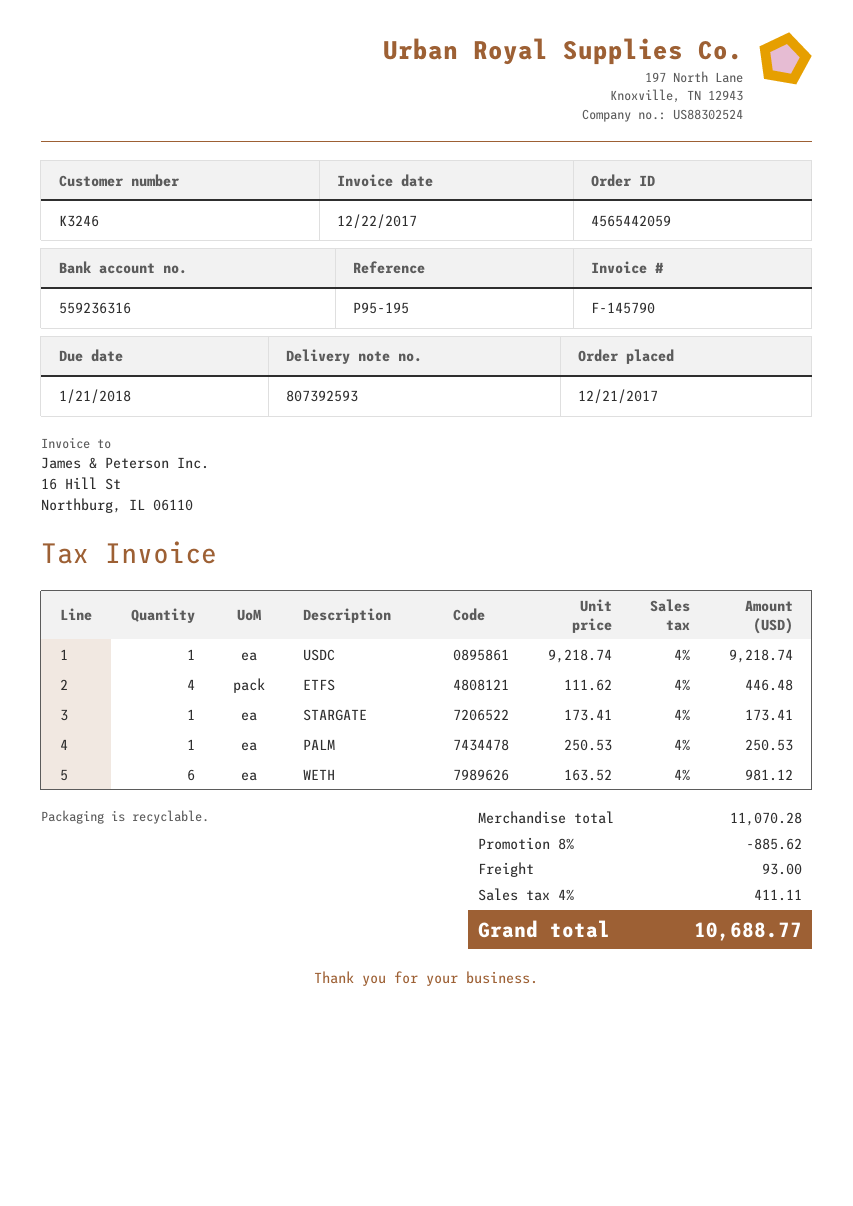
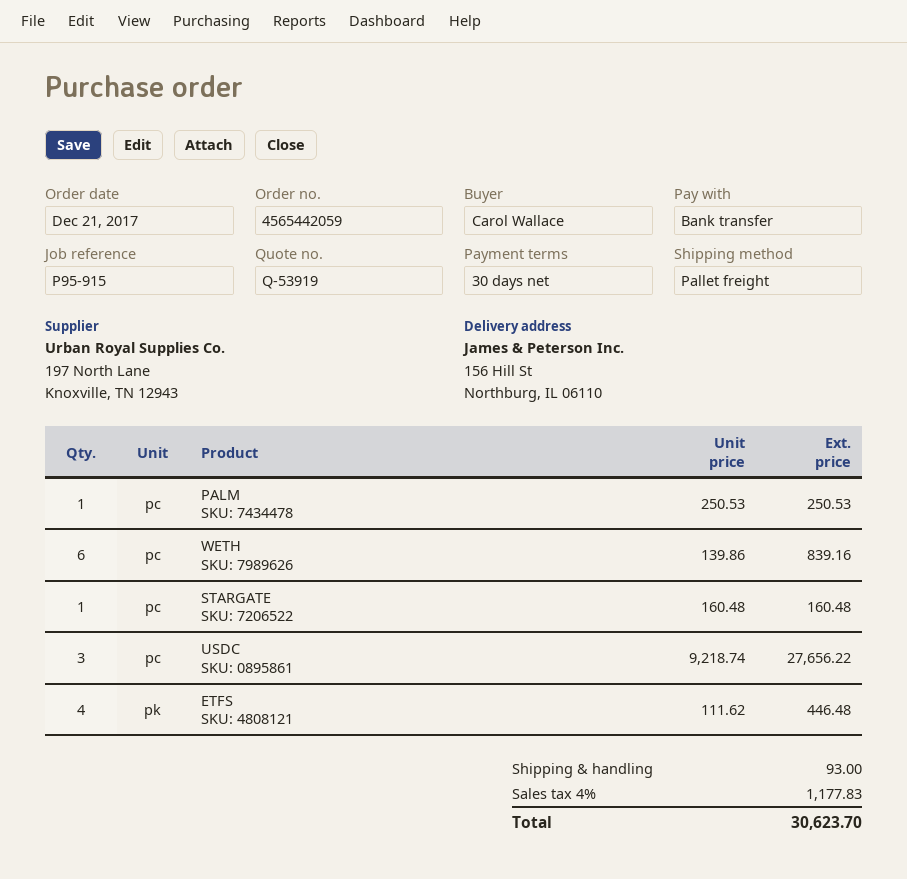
reference: P95-195 -> P95-915
USDC: 1 x 9218.74 = 9218.74 -> 3 x 9218.74 = 27656.22
STARGATE: 1 x 173.41 = 173.41 -> 1 x 160.48 = 160.48
WETH: 6 x 163.52 = 981.12 -> 6 x 139.86 = 839.16
discount: 8% = 885.62 -> none
tax: 4% = 411.11 -> 4% = 1177.83
total: 10688.77 -> 30623.70

